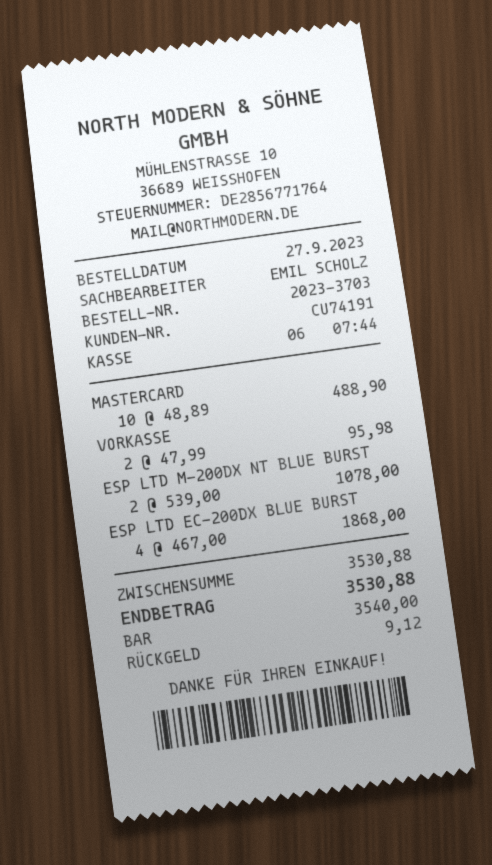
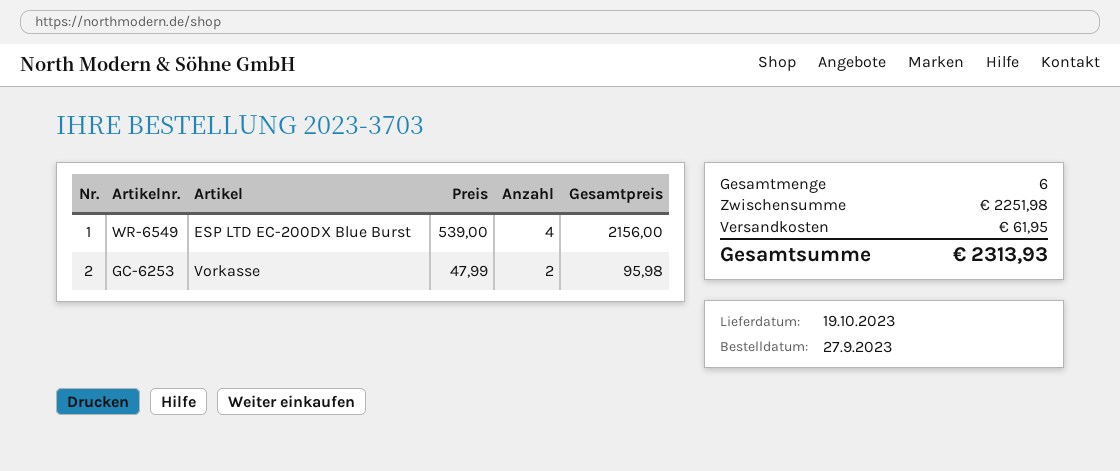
MASTERCARD: 10 x 48.89 = 488.90 -> none
ESP LTD M-200DX NT BLUE BURST: 2 x 539.00 = 1078.00 -> none
ESP LTD EC-200DX BLUE BURST: 4 x 467.00 = 1868.00 -> 4 x 539.00 = 2156.00
subtotal: 3530.88 -> 2251.98
shipping: none -> 61.95
total: 3530.88 -> 2313.93

